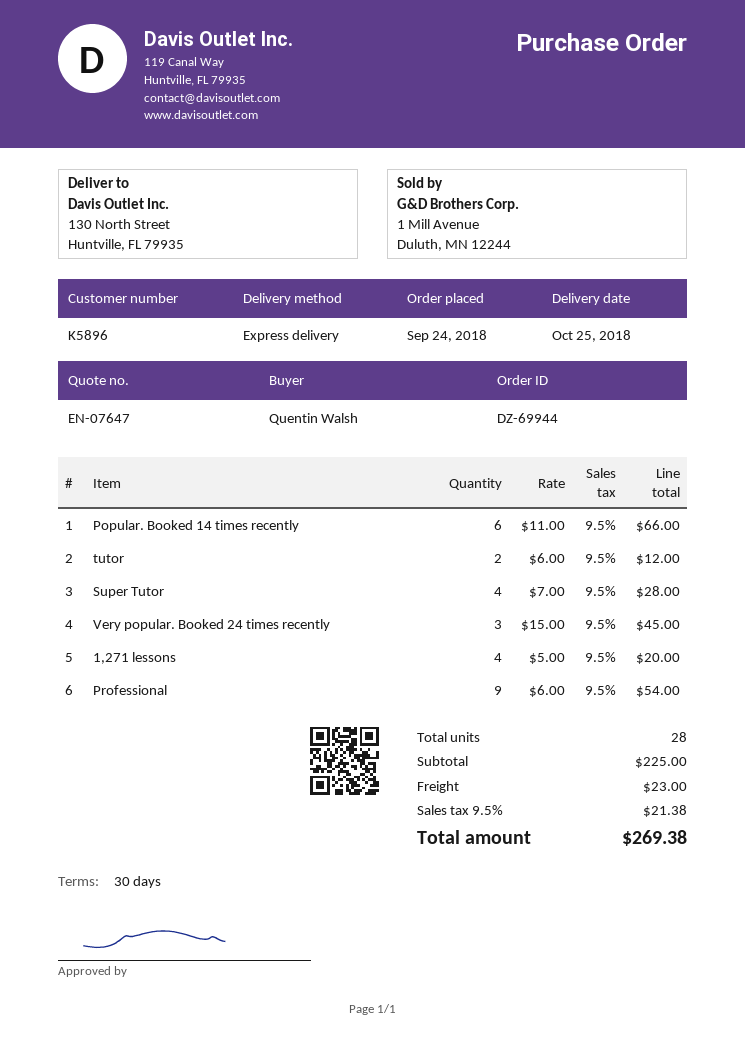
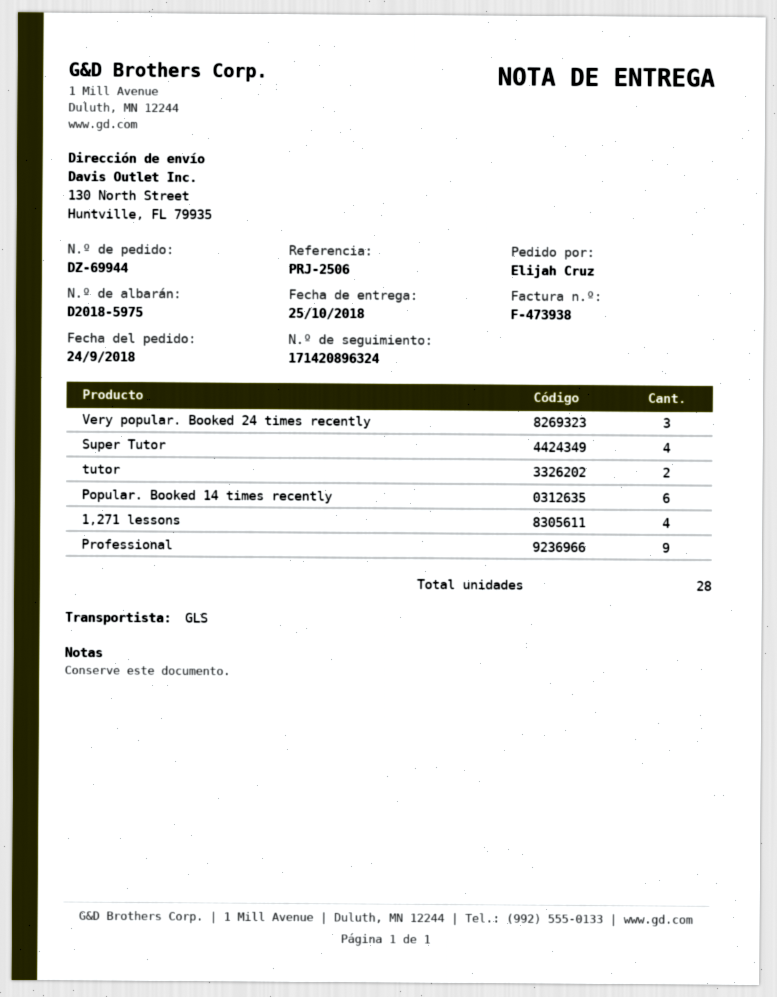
ordered by: Quentin Walsh -> Elijah Cruz
shipping method: express -> GLS

